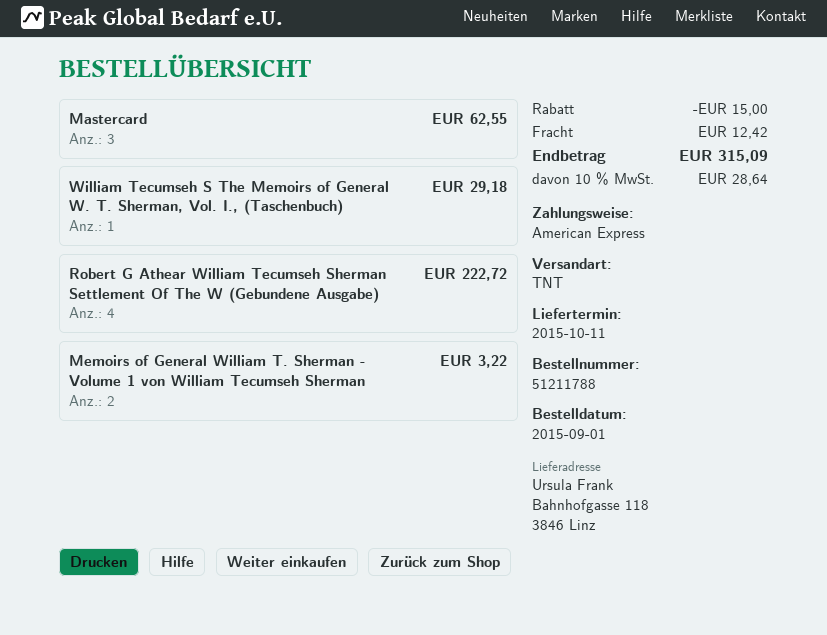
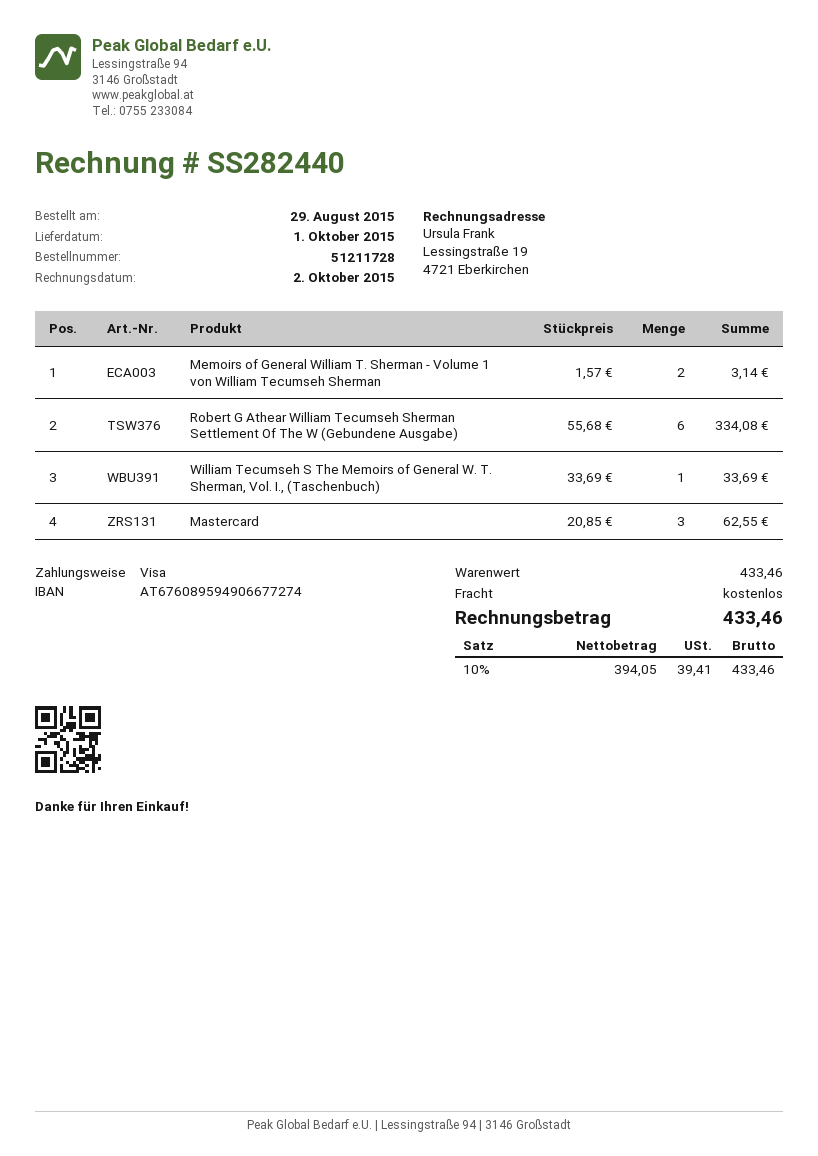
order number: 51211788 -> 51211728
order date: 2015-09-01 -> 2015-08-29
delivery date: 2015-10-11 -> 2015-10-01
payment method: American Express -> Visa
William Tecumseh S The Memoirs of General W. T. Sherman, Vol. I., (Taschenbuch): 1 for 29.18 -> 1 for 33.69
Robert G Athear William Tecumseh Sherman Settlement Of The W (Gebundene Ausgabe): 4 for 222.72 -> 6 for 334.08
Memoirs of General William T. Sherman - Volume 1 von William Tecumseh Sherman: 2 for 3.22 -> 2 for 3.14
discount: 15.00 -> none
shipping: 12.42 -> 0.00
tax: 10% = 28.64 -> 10% = 39.41
total: 315.09 -> 433.46

